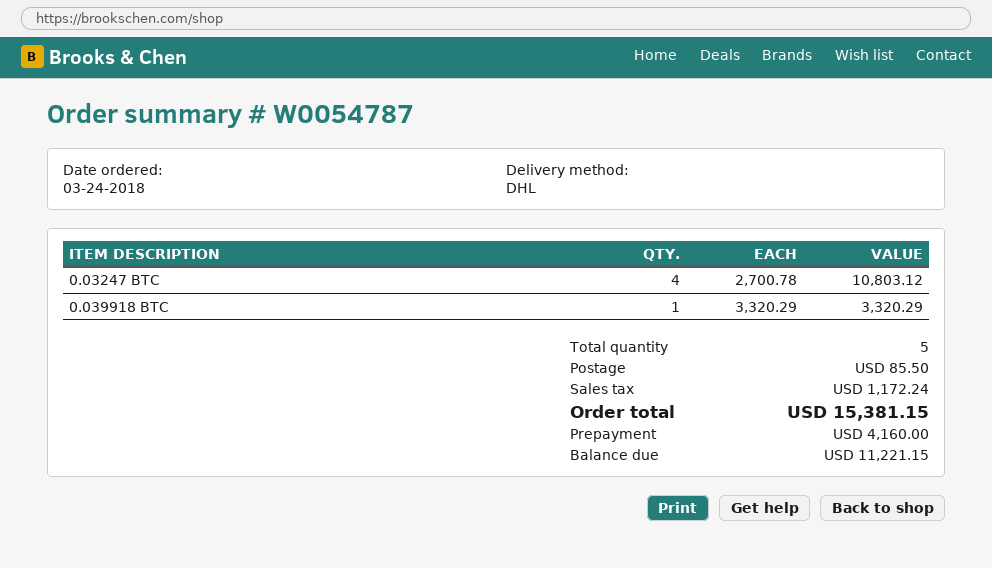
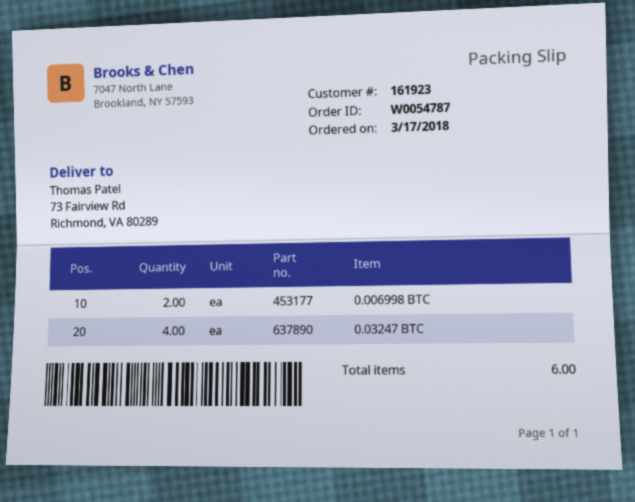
order date: 2018-03-24 -> 2018-03-17
0.039918 BTC: 1 -> none
0.006998 BTC: none -> 2
total quantity: 5 -> 6

